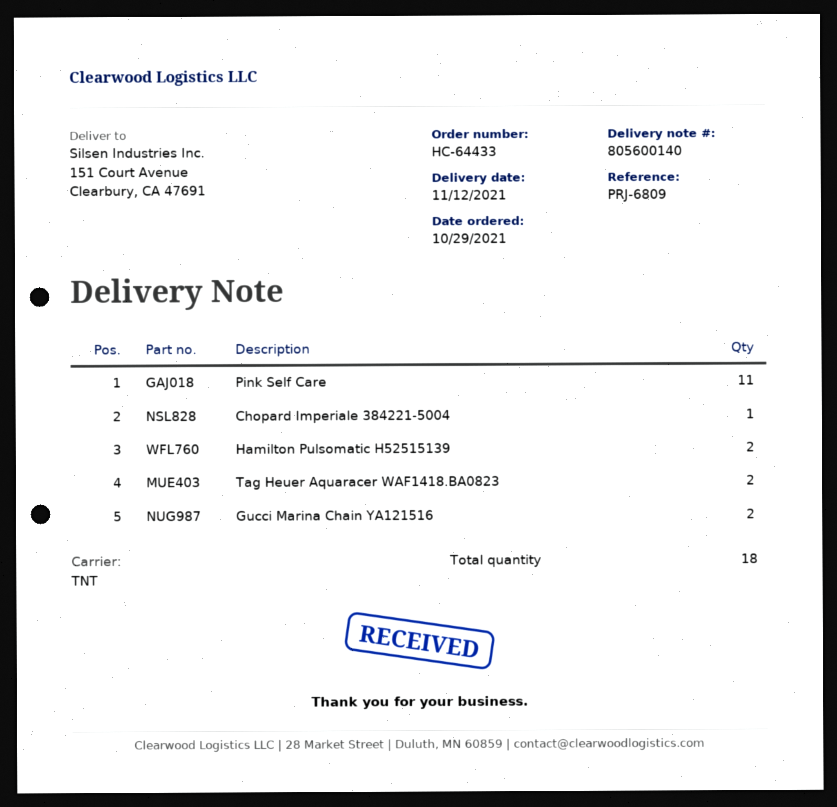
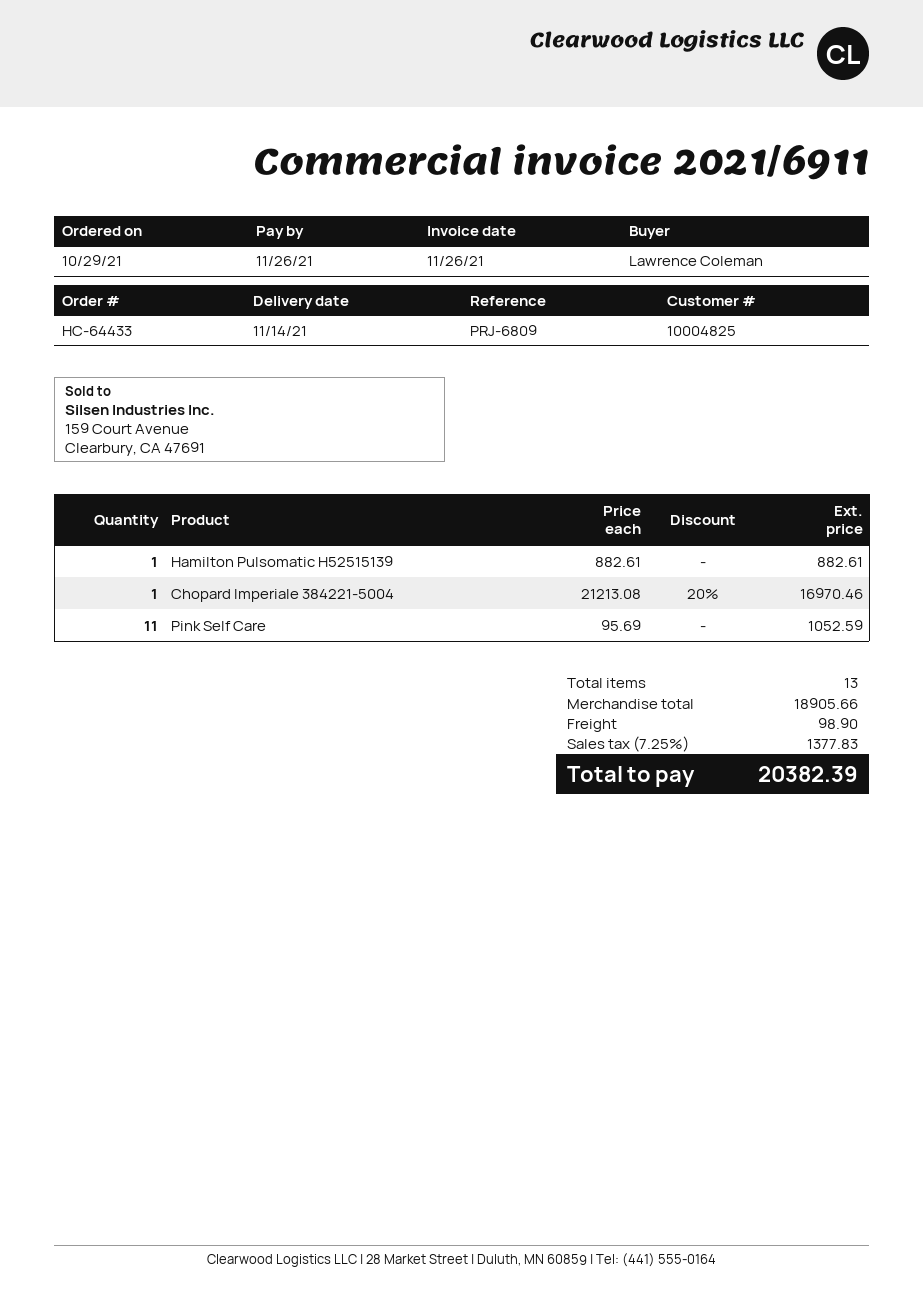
delivery date: 2021-11-12 -> 2021-11-14
Hamilton Pulsomatic H52515139: 2 -> 1
Tag Heuer Aquaracer WAF1418.BA0823: 2 -> none
Gucci Marina Chain YA121516: 2 -> none
total quantity: 18 -> 13

